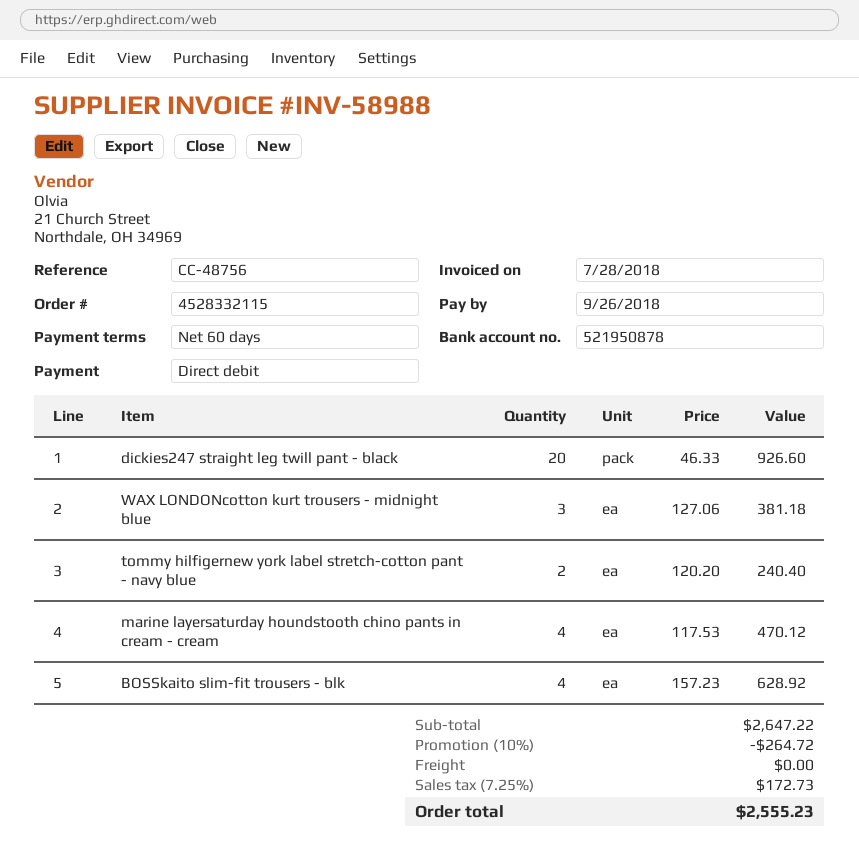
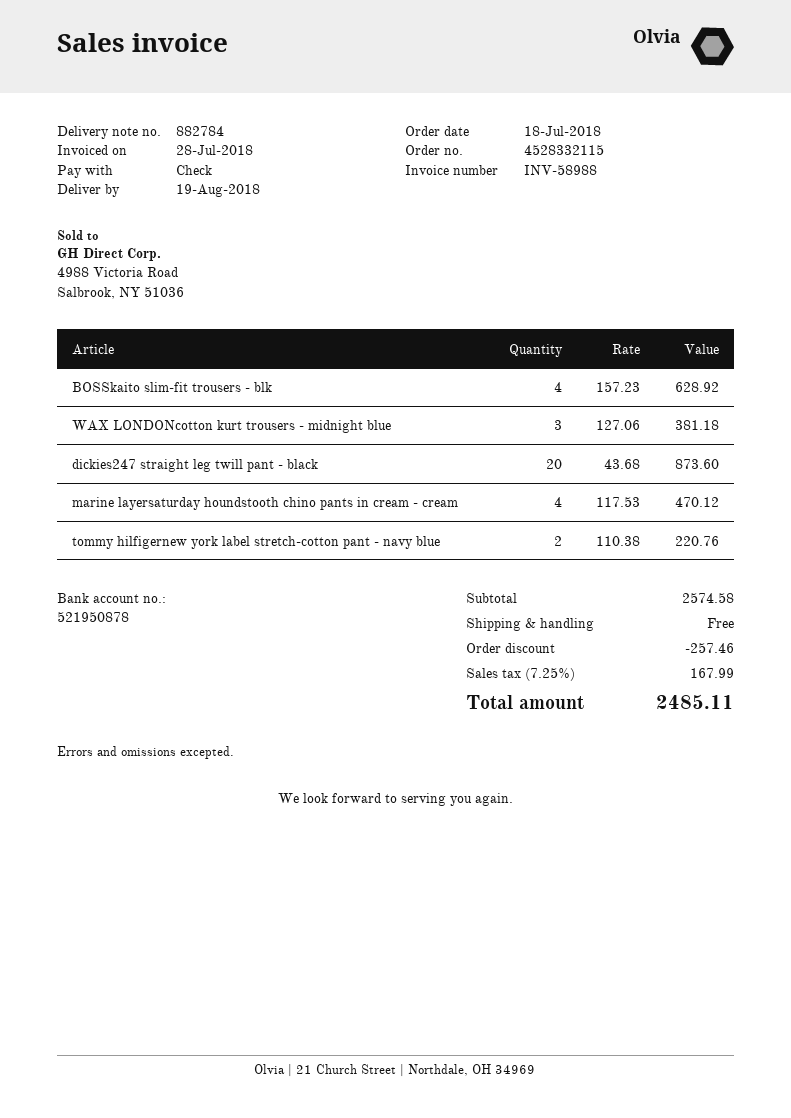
payment method: direct debit -> cheque
dickies247 straight leg twill pant - black: 20 x 46.33 = 926.60 -> 20 x 43.68 = 873.60
tommy hilfigernew york label stretch-cotton pant - navy blue: 2 x 120.20 = 240.40 -> 2 x 110.38 = 220.76
subtotal: 2647.22 -> 2574.58
discount: 264.72 -> 257.46
tax: 7.25% = 172.73 -> 7.25% = 167.99
total: 2555.23 -> 2485.11

